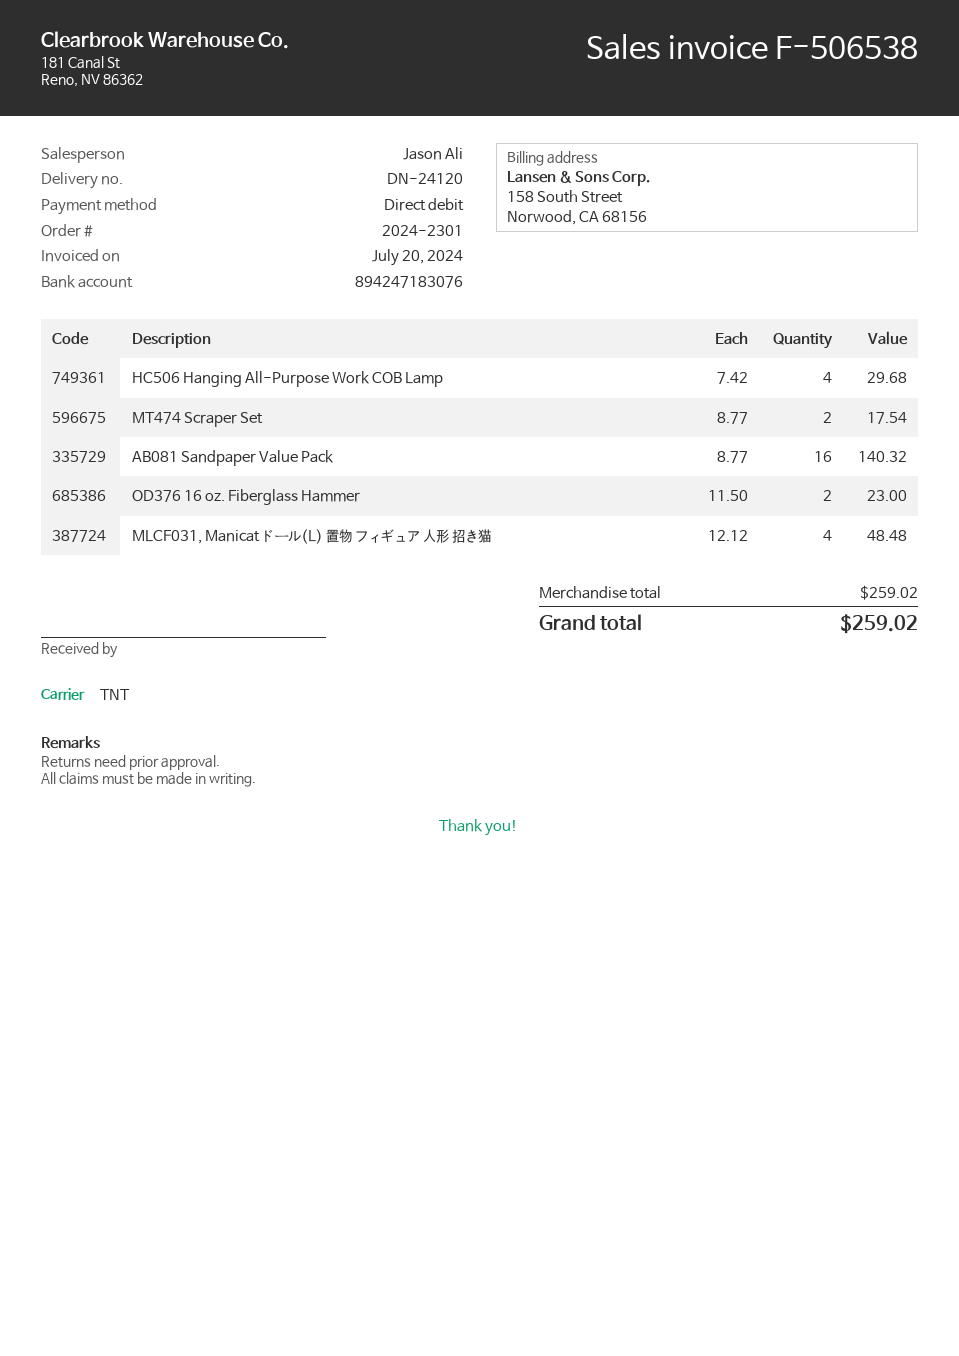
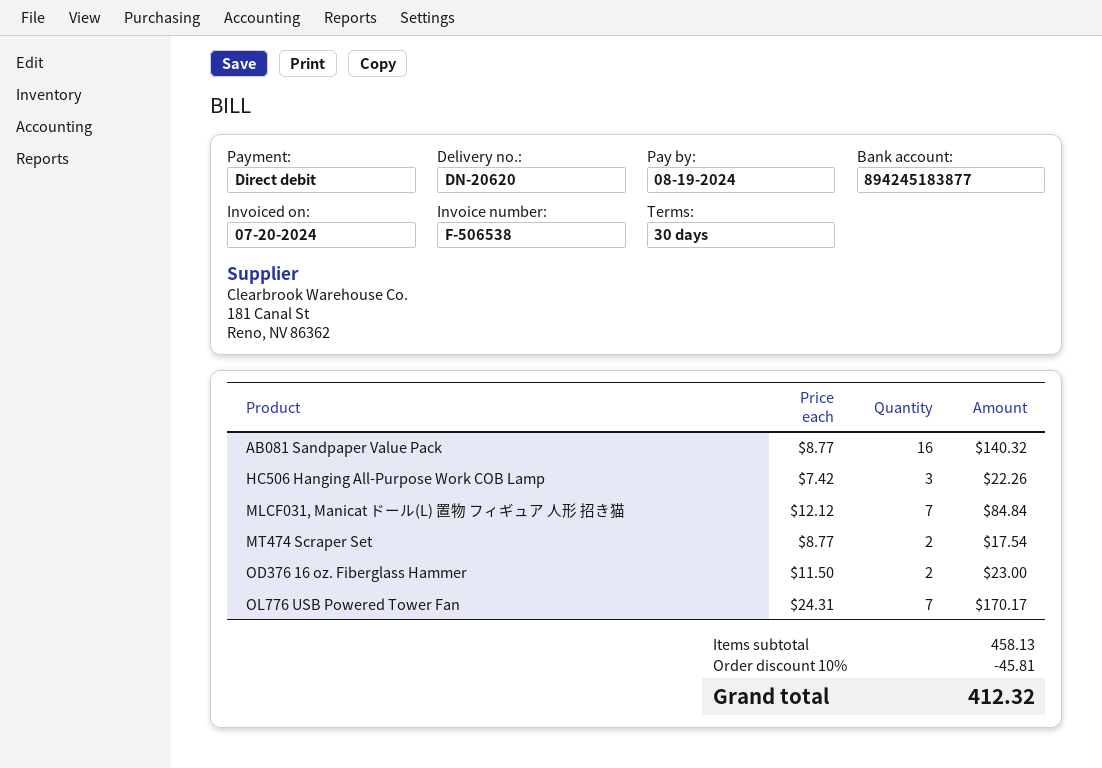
delivery note number: DN-24120 -> DN-20620
bank account: 894247183076 -> 894245183877
HC506 Hanging All-Purpose Work COB Lamp: 4 x 7.42 = 29.68 -> 3 x 7.42 = 22.26
MLCF031, Manicat ドール(L) 置物 フィギュア 人形 招き猫: 4 x 12.12 = 48.48 -> 7 x 12.12 = 84.84
OL776 USB Powered Tower Fan: none -> 7 x 24.31 = 170.17
subtotal: 259.02 -> 458.13
discount: none -> 10% = 45.81
total: 259.02 -> 412.32

